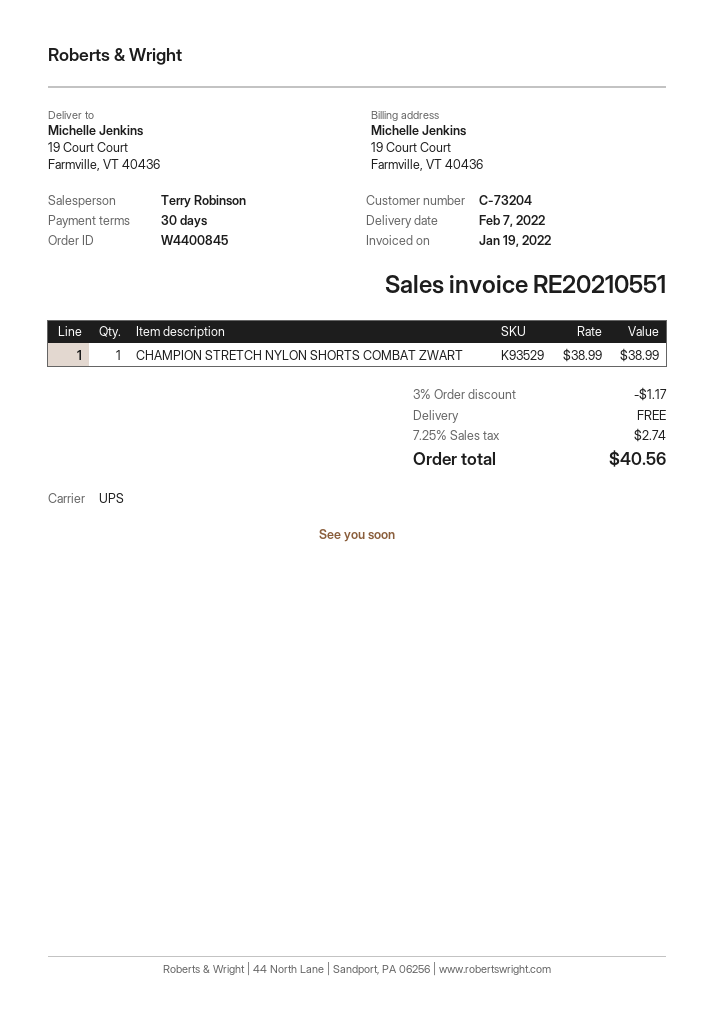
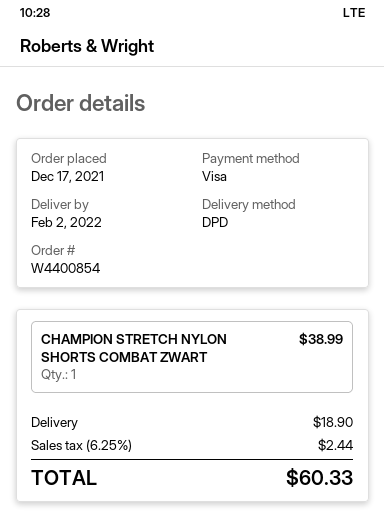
order number: W4400845 -> W4400854
delivery date: 2022-02-07 -> 2022-02-02
shipping method: UPS -> DPD
discount: 3% = 1.17 -> none
shipping: 0.00 -> 18.90
tax: 7.25% = 2.74 -> 6.25% = 2.44
total: 40.56 -> 60.33

